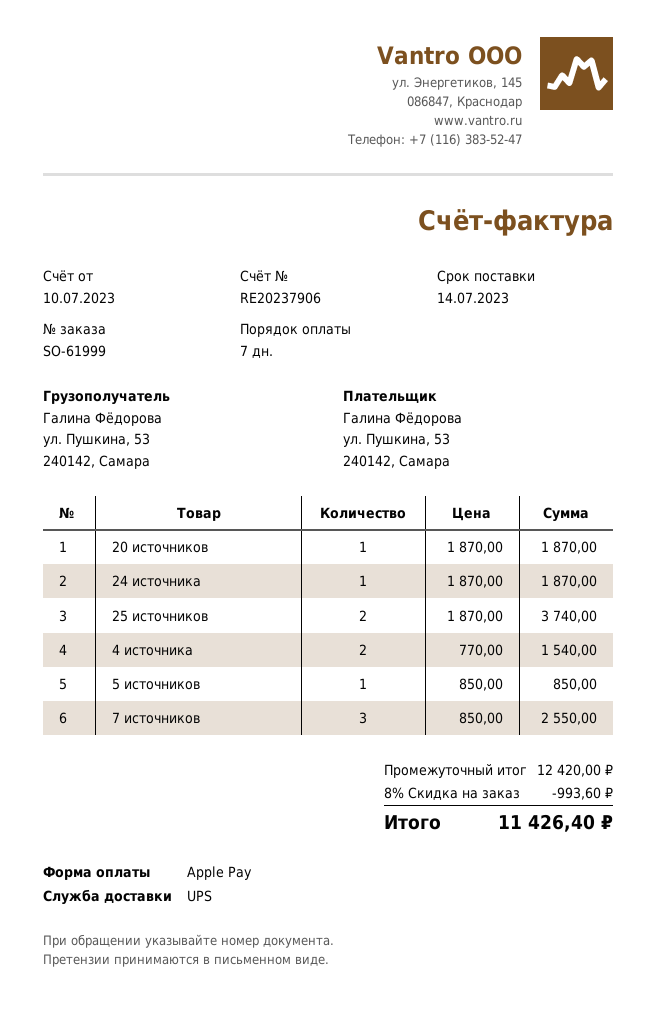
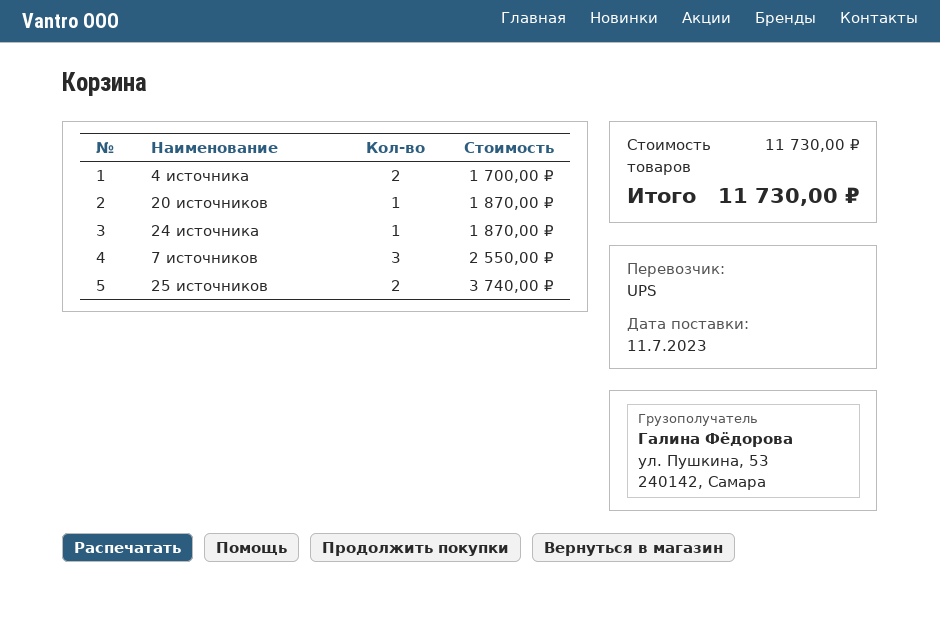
delivery date: 2023-07-14 -> 2023-07-11
4 источника: 2 for 1540.00 -> 2 for 1700.00
5 источников: 1 for 850.00 -> none
subtotal: 12420.00 -> 11730.00
discount: 8% = 993.60 -> none
total: 11426.40 -> 11730.00

